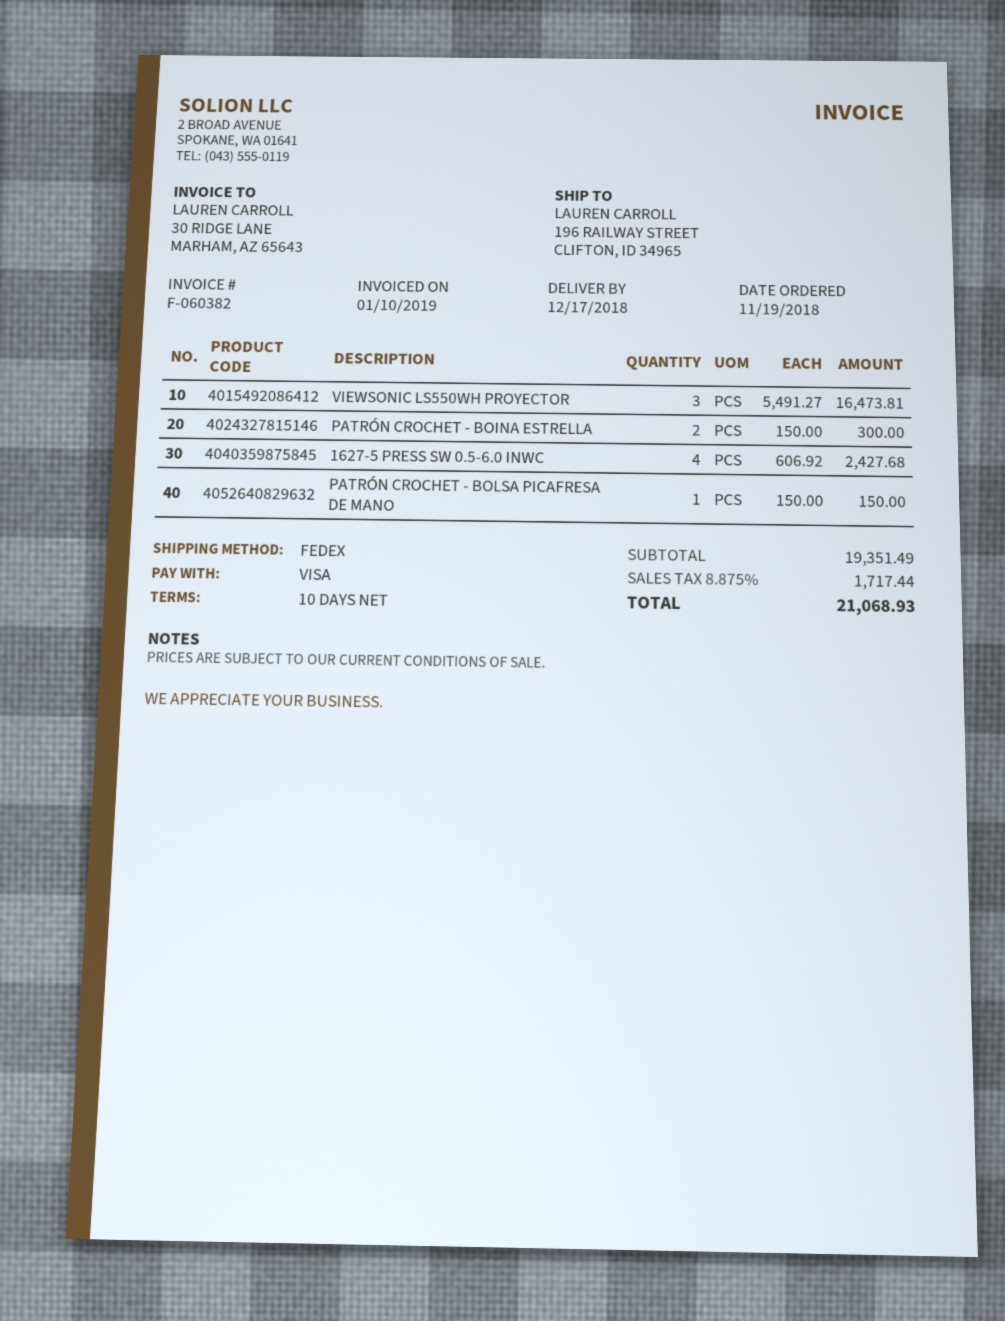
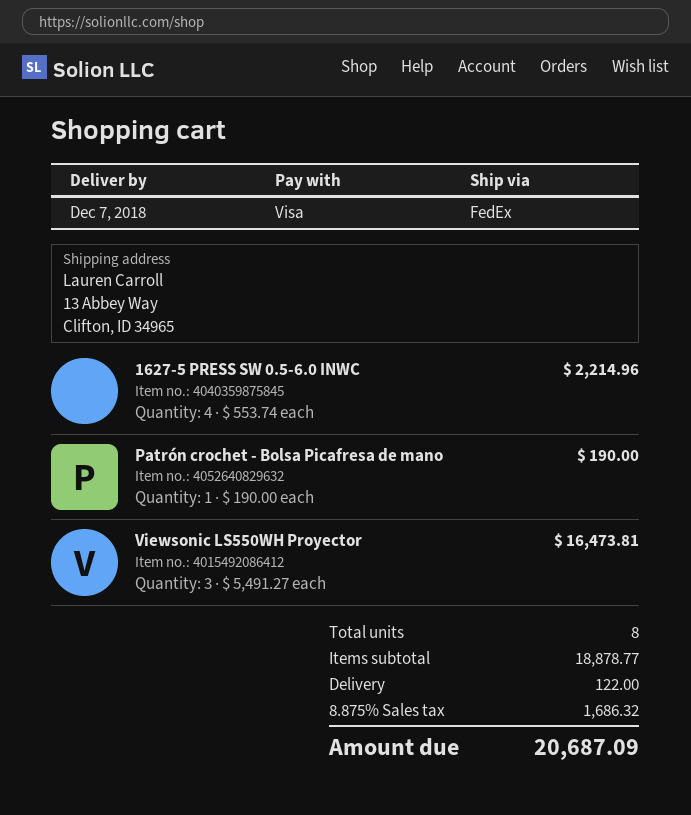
delivery date: 2018-12-17 -> 2018-12-07
ship to: 196 RAILWAY STREET, CLIFTON, ID 34965 -> 13 Abbey Way, Clifton, ID 34965
PATRÓN CROCHET - BOINA ESTRELLA: 2 x 150.00 = 300.00 -> none
1627-5 PRESS SW 0.5-6.0 INWC: 4 x 606.92 = 2427.68 -> 4 x 553.74 = 2214.96
PATRÓN CROCHET - BOLSA PICAFRESA DE MANO: 1 x 150.00 = 150.00 -> 1 x 190.00 = 190.00
subtotal: 19351.49 -> 18878.77
shipping: none -> 122.00
tax: 8.875% = 1717.44 -> 8.875% = 1686.32
total: 21068.93 -> 20687.09

